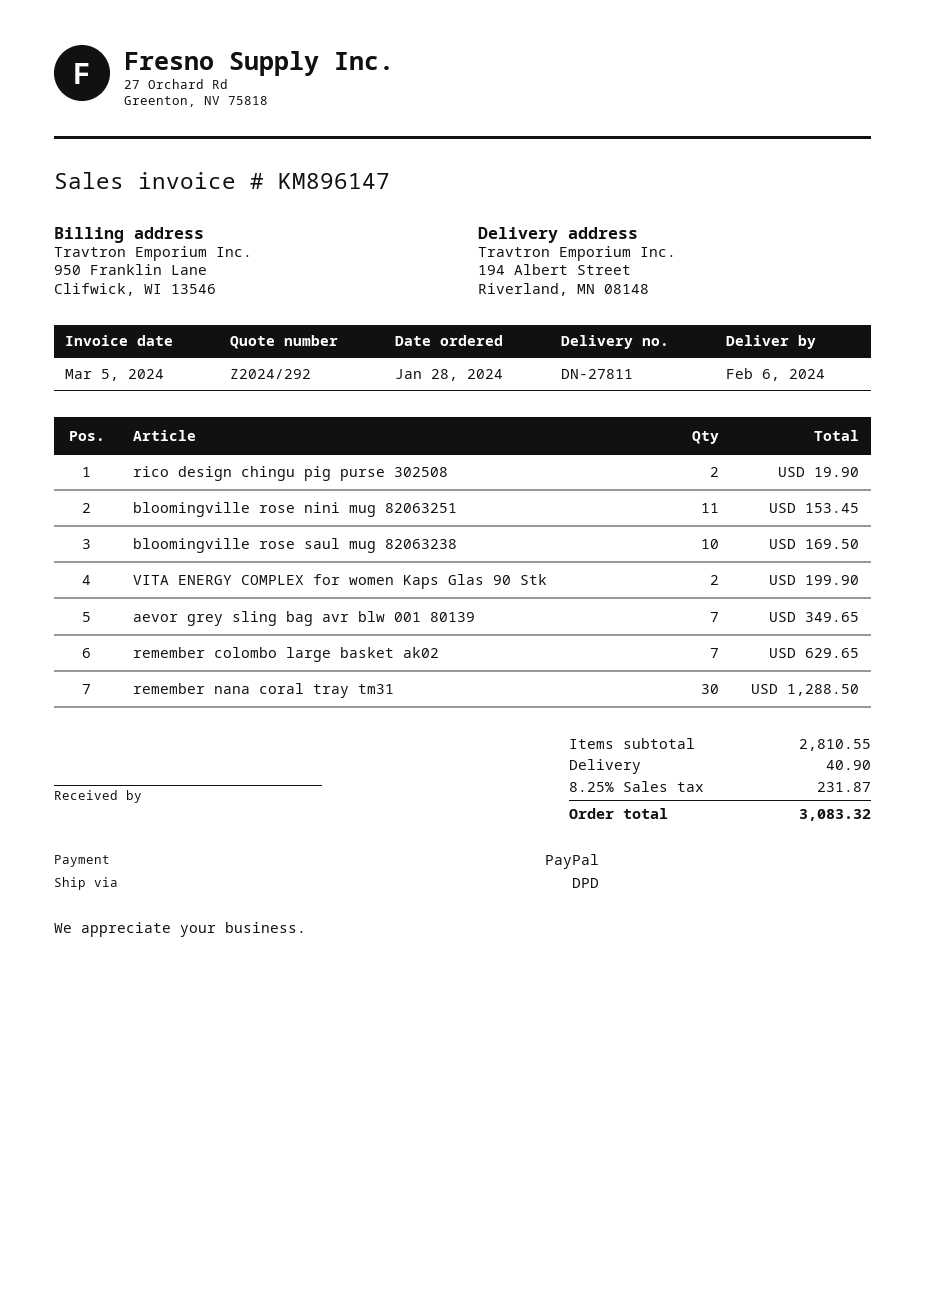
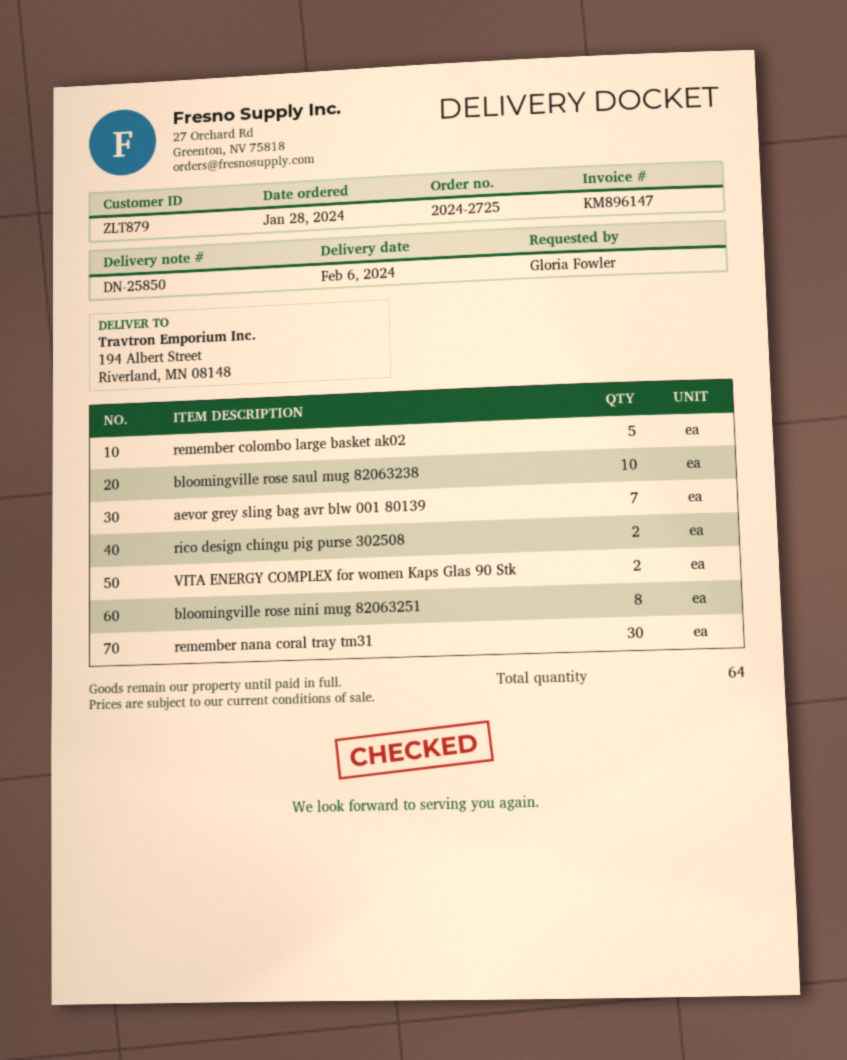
delivery note number: DN-27811 -> DN-25850
bloomingville rose nini mug 82063251: 11 -> 8
remember colombo large basket ak02: 7 -> 5

